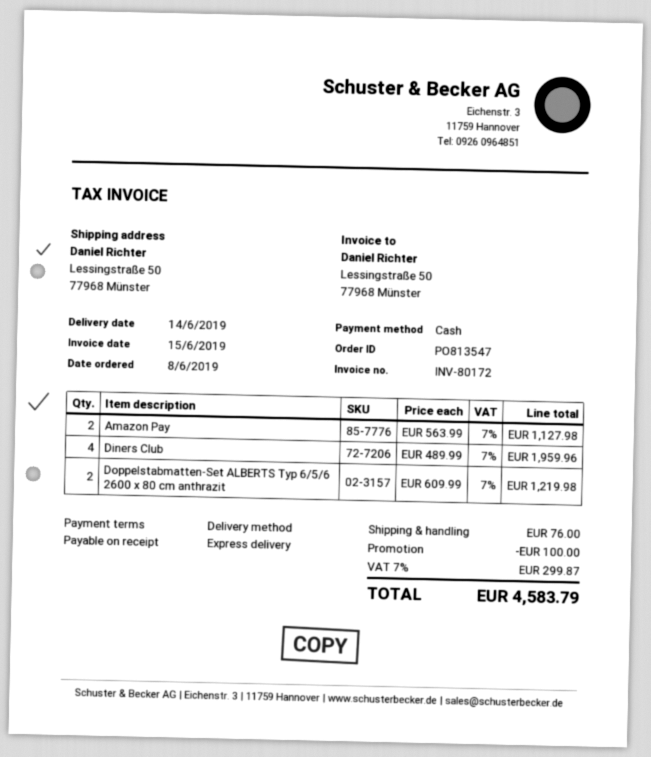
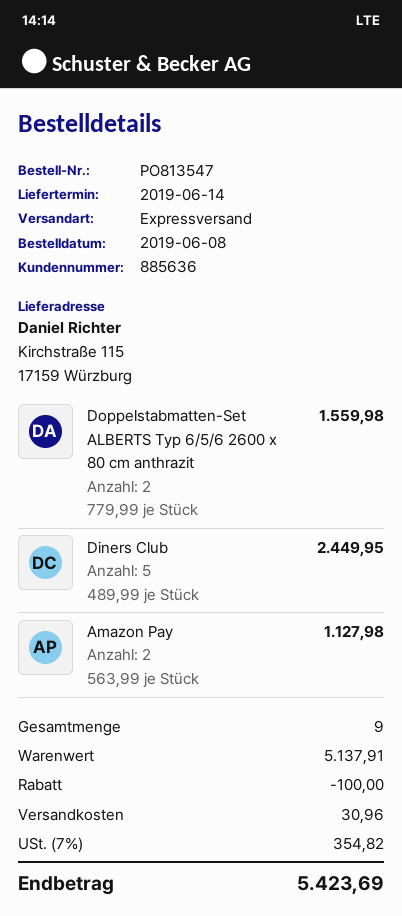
ship to: Lessingstraße 50, 77968 Münster -> Kirchstraße 115, 17159 Würzburg
Diners Club: 4 x 489.99 = 1959.96 -> 5 x 489.99 = 2449.95
Doppelstabmatten-Set ALBERTS Typ 6/5/6 2600 x 80 cm anthrazit: 2 x 609.99 = 1219.98 -> 2 x 779.99 = 1559.98
shipping: 76.00 -> 30.96
tax: 7% = 299.87 -> 7% = 354.82
total: 4583.79 -> 5423.69

